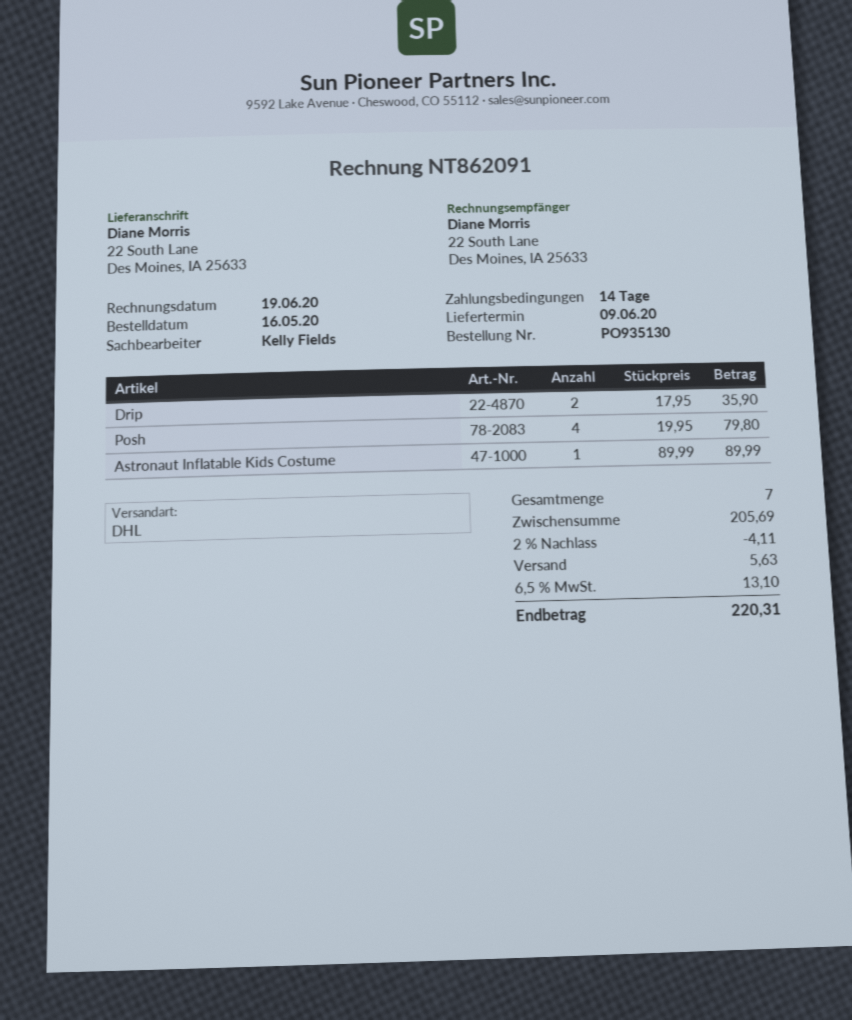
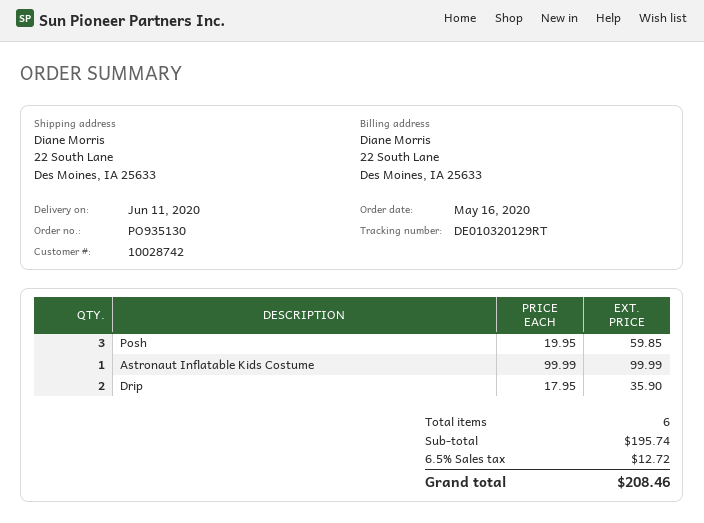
delivery date: 2020-06-09 -> 2020-06-11
Posh: 4 x 19.95 = 79.80 -> 3 x 19.95 = 59.85
Astronaut Inflatable Kids Costume: 1 x 89.99 = 89.99 -> 1 x 99.99 = 99.99
total quantity: 7 -> 6
subtotal: 205.69 -> 195.74
discount: 2% = 4.11 -> none
shipping: 5.63 -> none
tax: 6.5% = 13.10 -> 6.5% = 12.72
total: 220.31 -> 208.46

